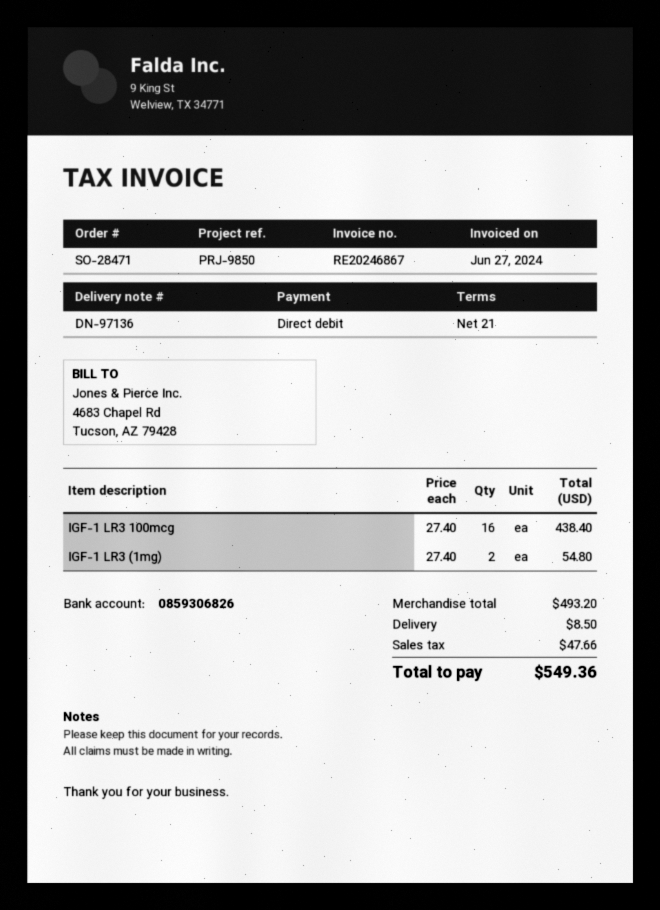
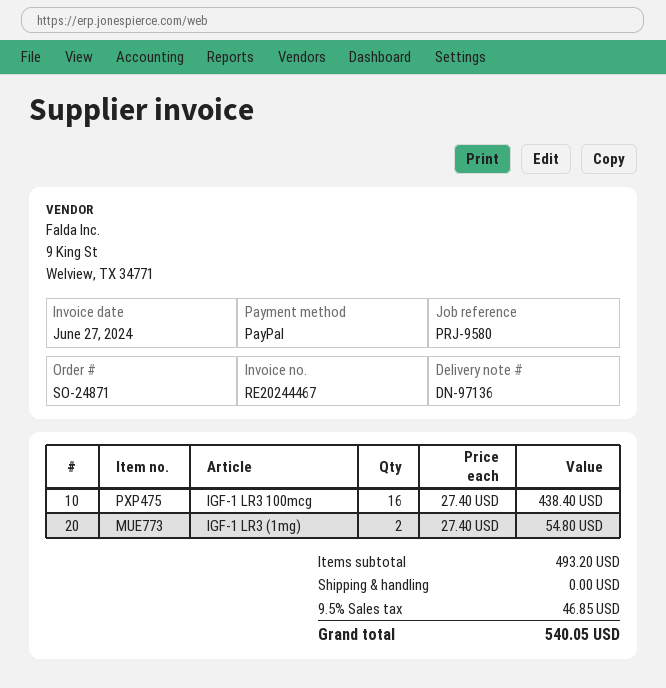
order number: SO-28471 -> SO-24871
invoice number: RE20246867 -> RE20244467
reference: PRJ-9850 -> PRJ-9580
payment method: direct debit -> PayPal
shipping: 8.50 -> 0.00
tax: 47.66 -> 46.85
total: 549.36 -> 540.05

